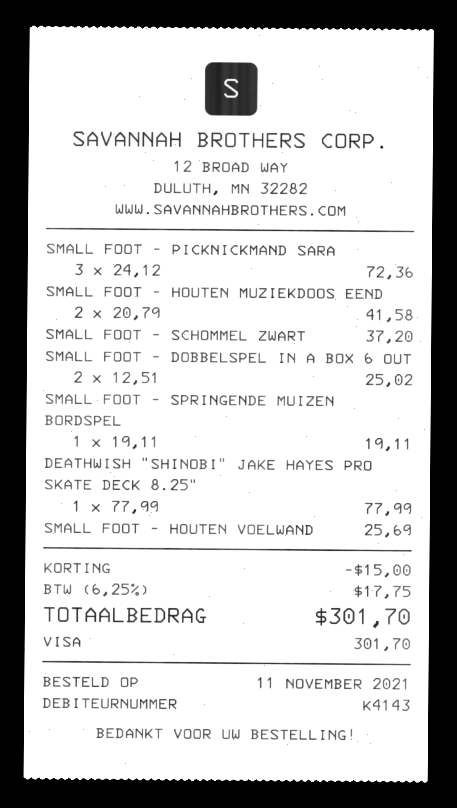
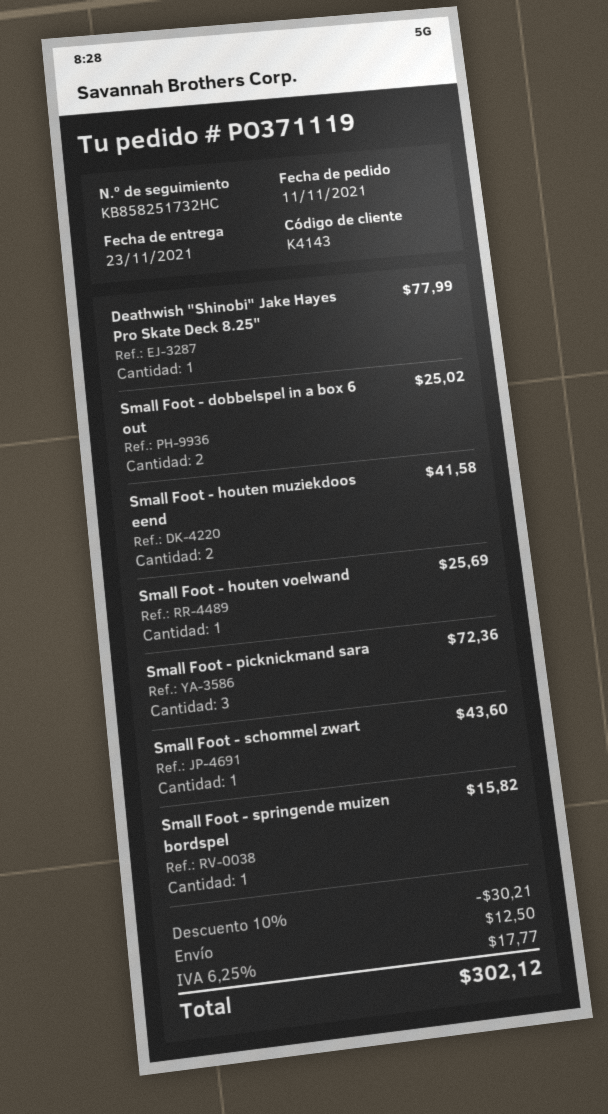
SMALL FOOT - SCHOMMEL ZWART: 1 for 37.20 -> 1 for 43.60
SMALL FOOT - SPRINGENDE MUIZEN BORDSPEL: 1 for 19.11 -> 1 for 15.82
discount: 15.00 -> 30.21
shipping: none -> 12.50
tax: 6.25% = 17.75 -> 6.25% = 17.77
total: 301.70 -> 302.12

